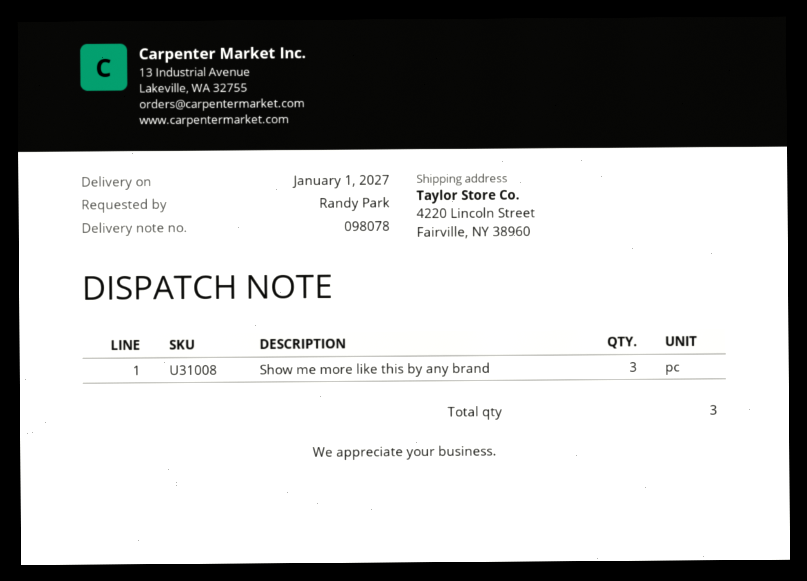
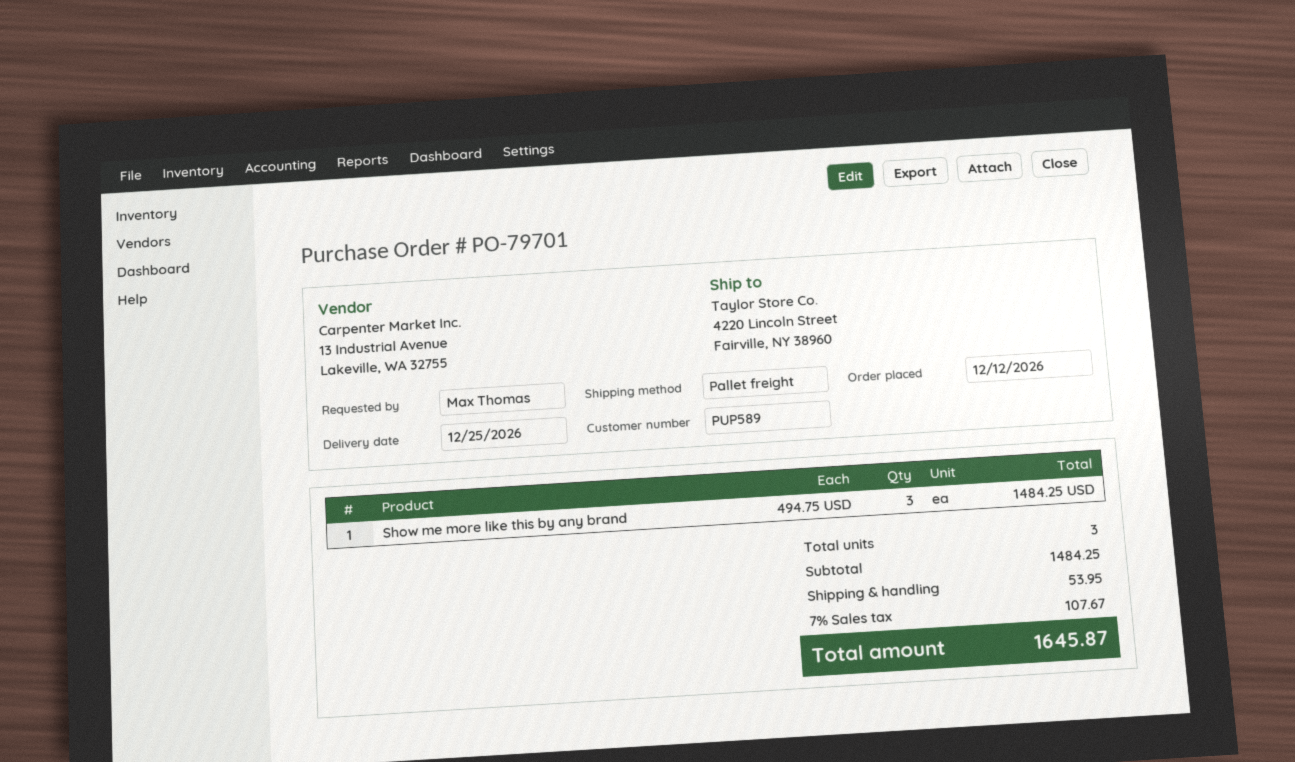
delivery date: 2027-01-01 -> 2026-12-25
ordered by: Randy Park -> Max Thomas

